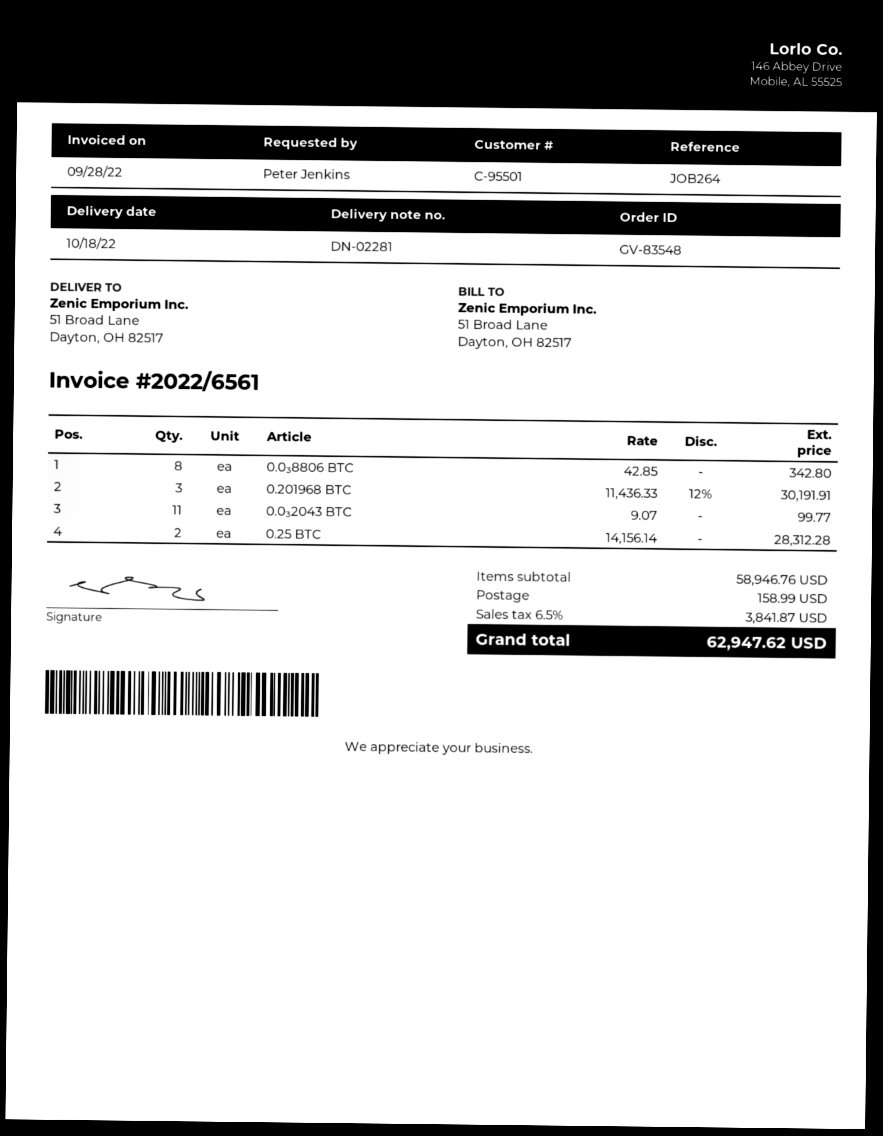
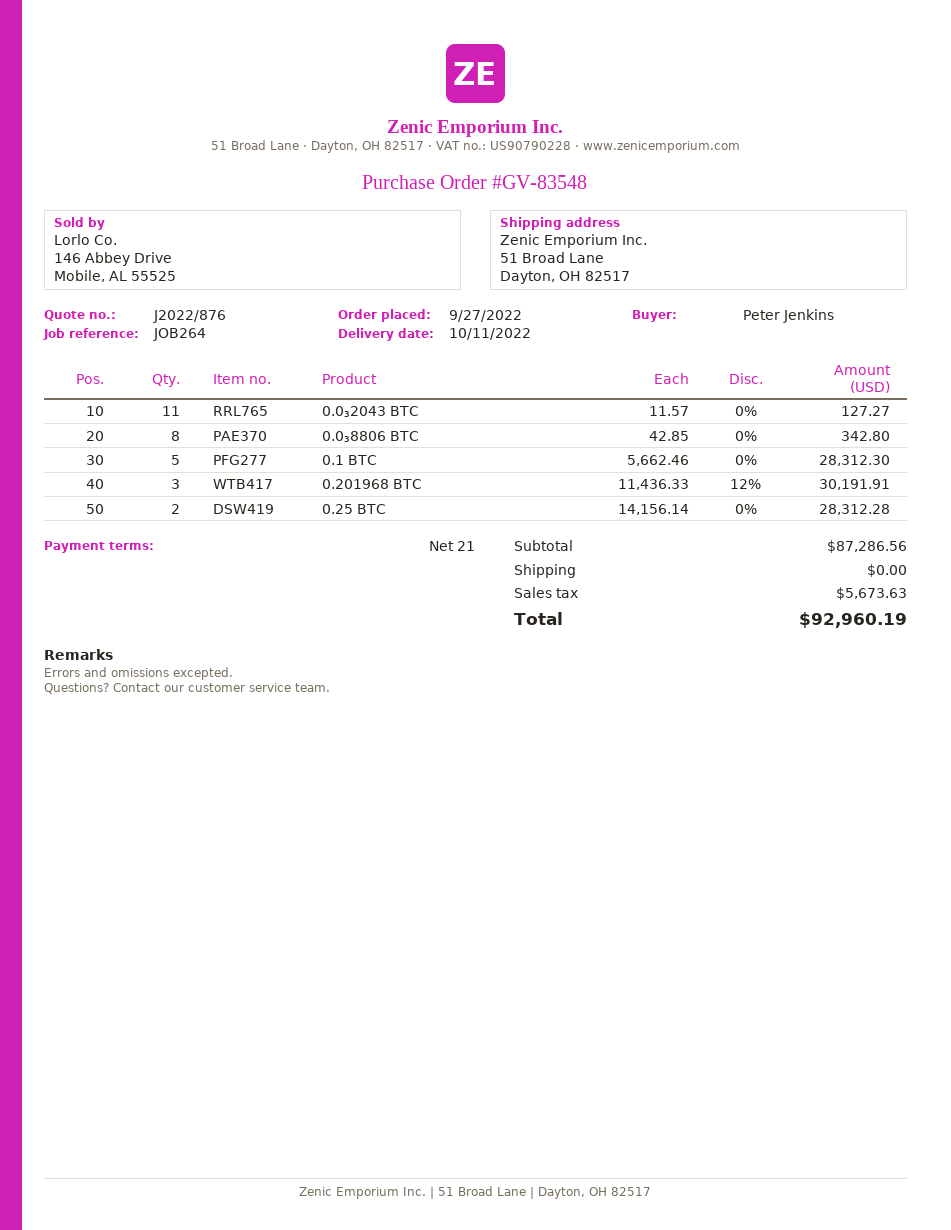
delivery date: 2022-10-18 -> 2022-10-11
0.0₃2043 BTC: 11 x 9.07 = 99.77 -> 11 x 11.57 = 127.27
0.1 BTC: none -> 5 x 5662.46 = 28312.30
subtotal: 58946.76 -> 87286.56
shipping: 158.99 -> 0.00
tax: 3841.87 -> 5673.63
total: 62947.62 -> 92960.19

